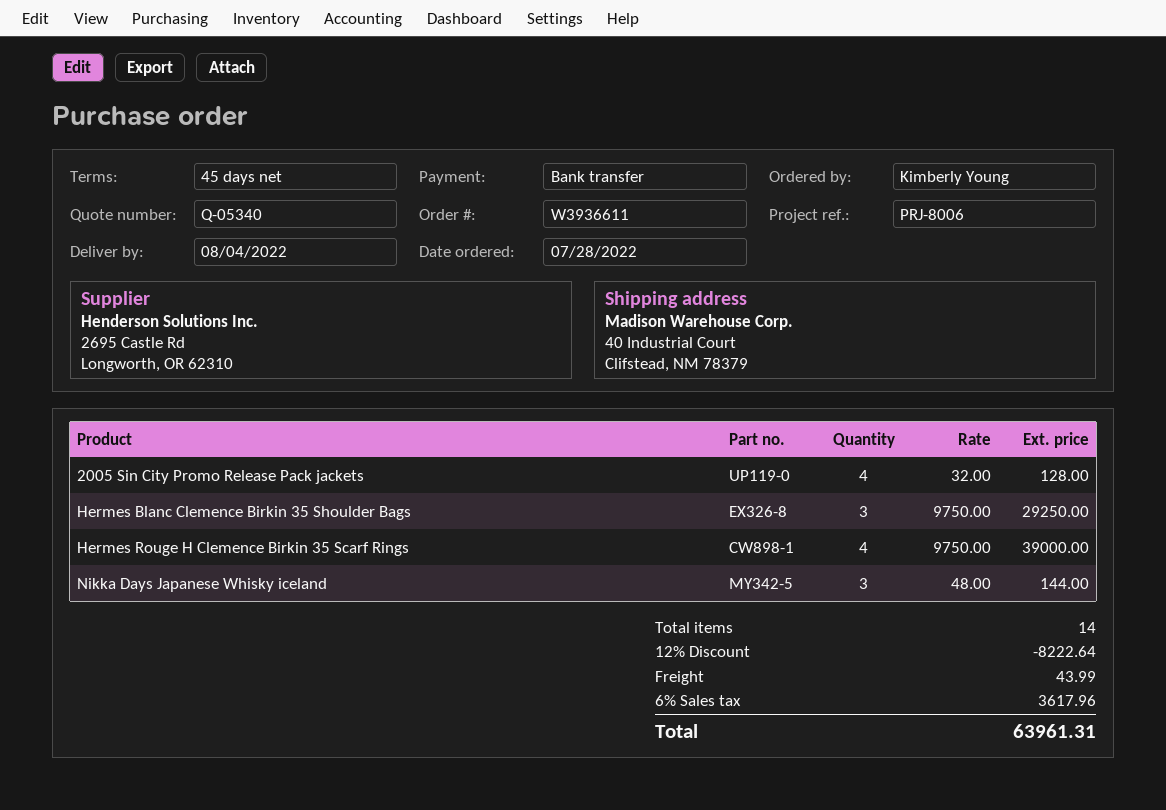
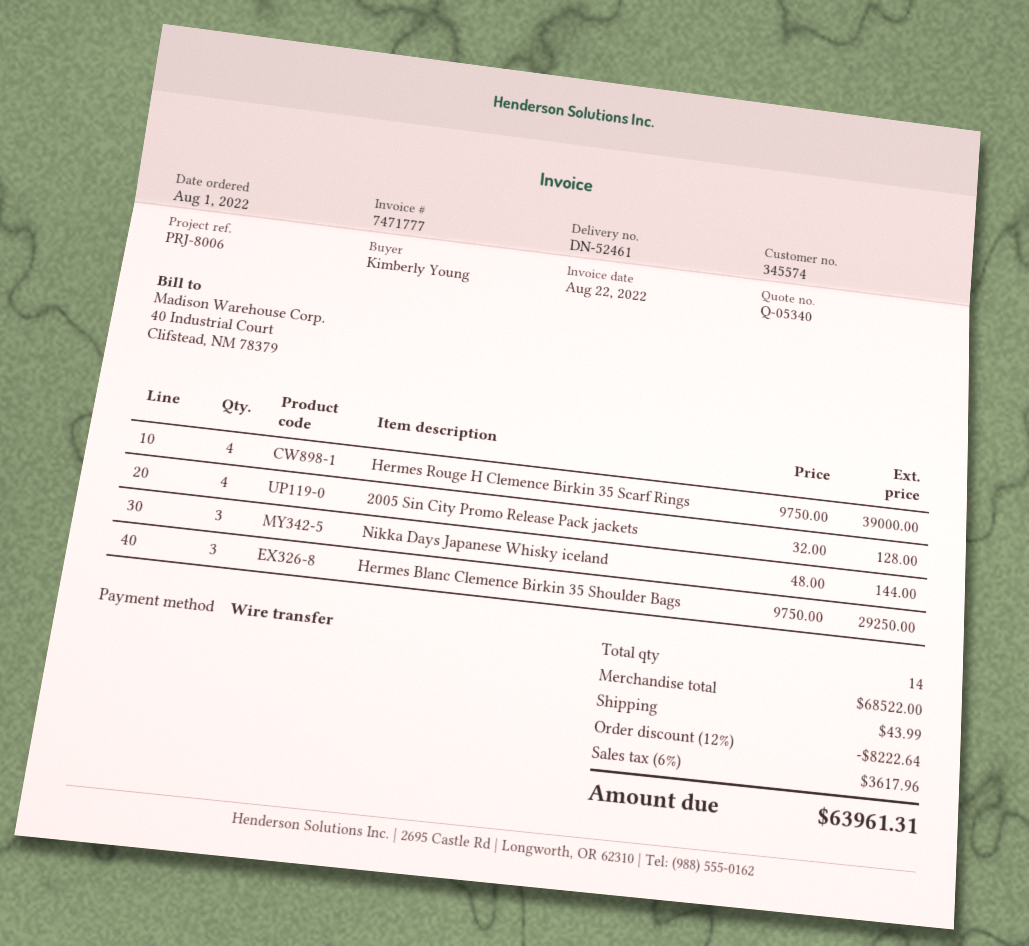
order date: 2022-07-28 -> 2022-08-01

